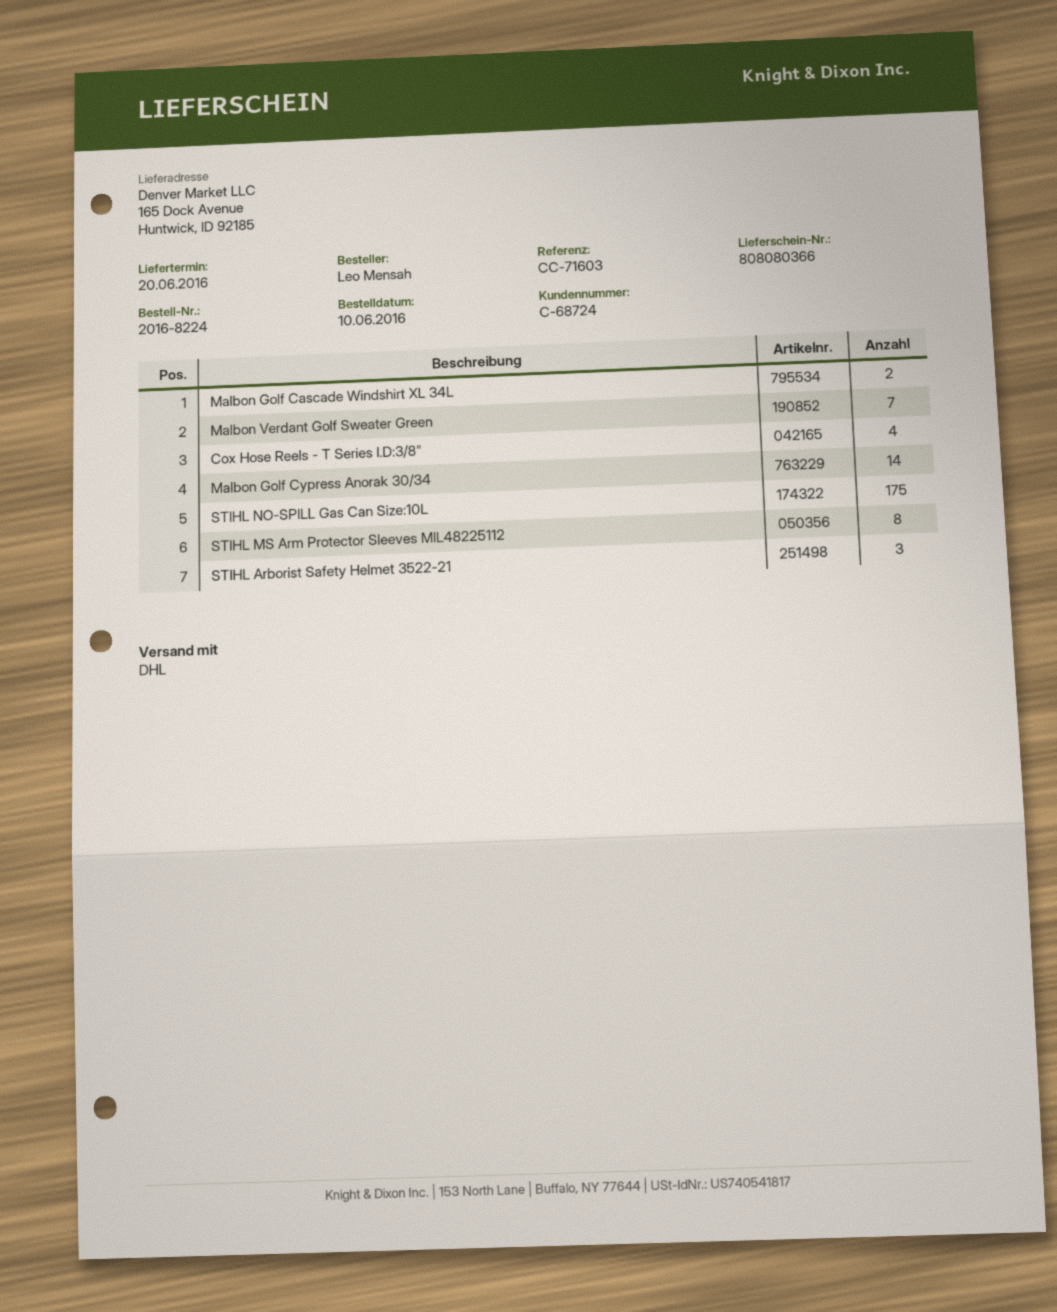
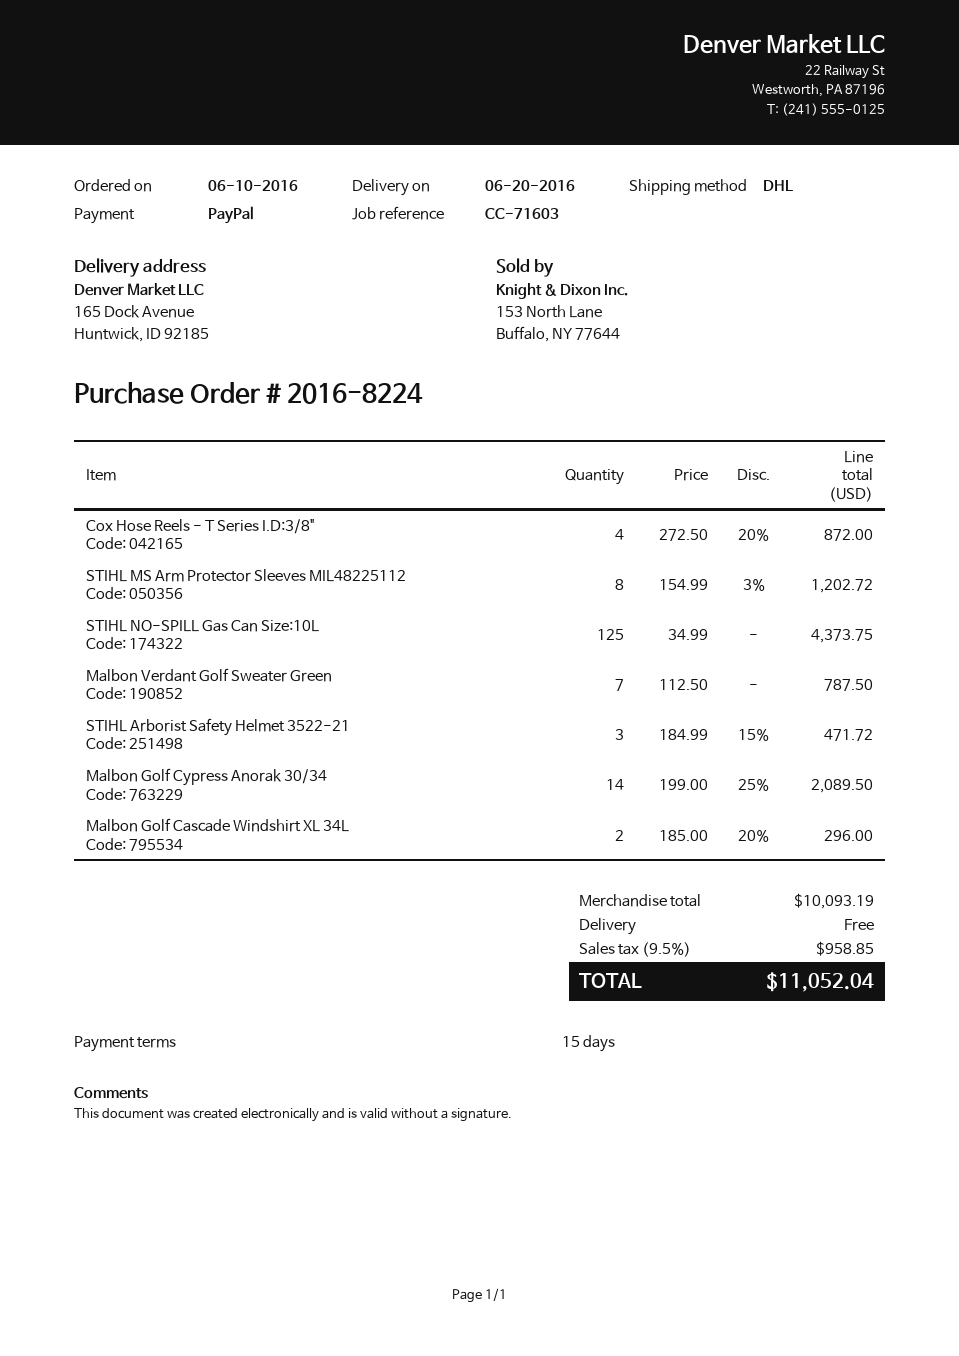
STIHL NO-SPILL Gas Can Size:10L: 175 -> 125

